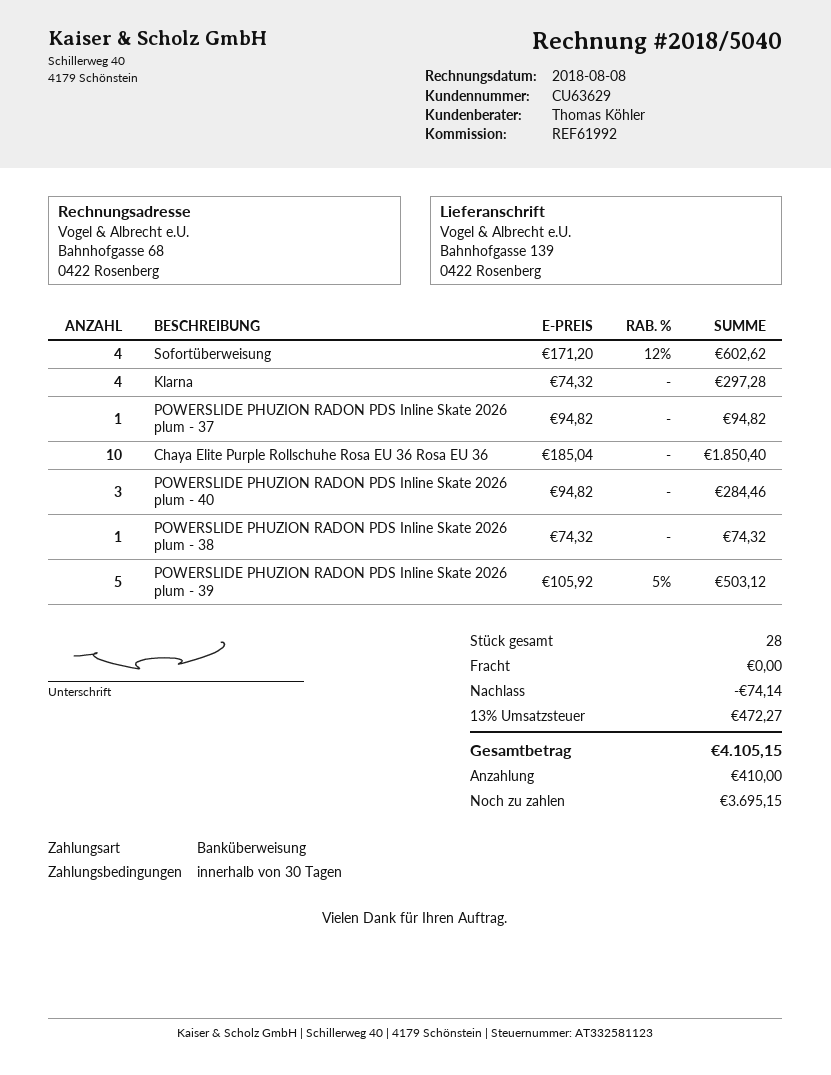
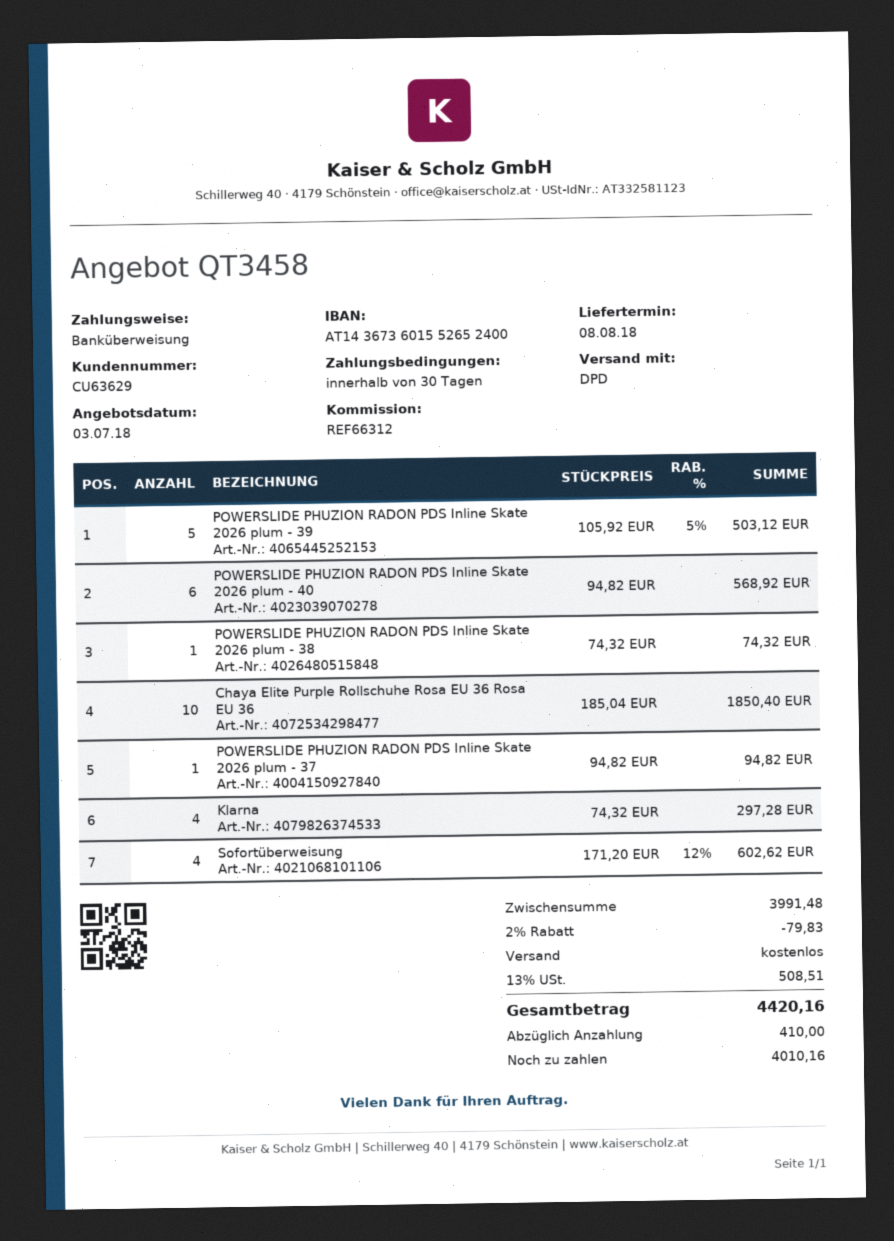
reference: REF61992 -> REF66312
POWERSLIDE PHUZION RADON PDS Inline Skate 2026 plum - 40: 3 x 94.82 = 284.46 -> 6 x 94.82 = 568.92
discount: 74.14 -> 79.83
tax: 13% = 472.27 -> 13% = 508.51
total: 4105.15 -> 4420.16
balance: 3695.15 -> 4010.16

